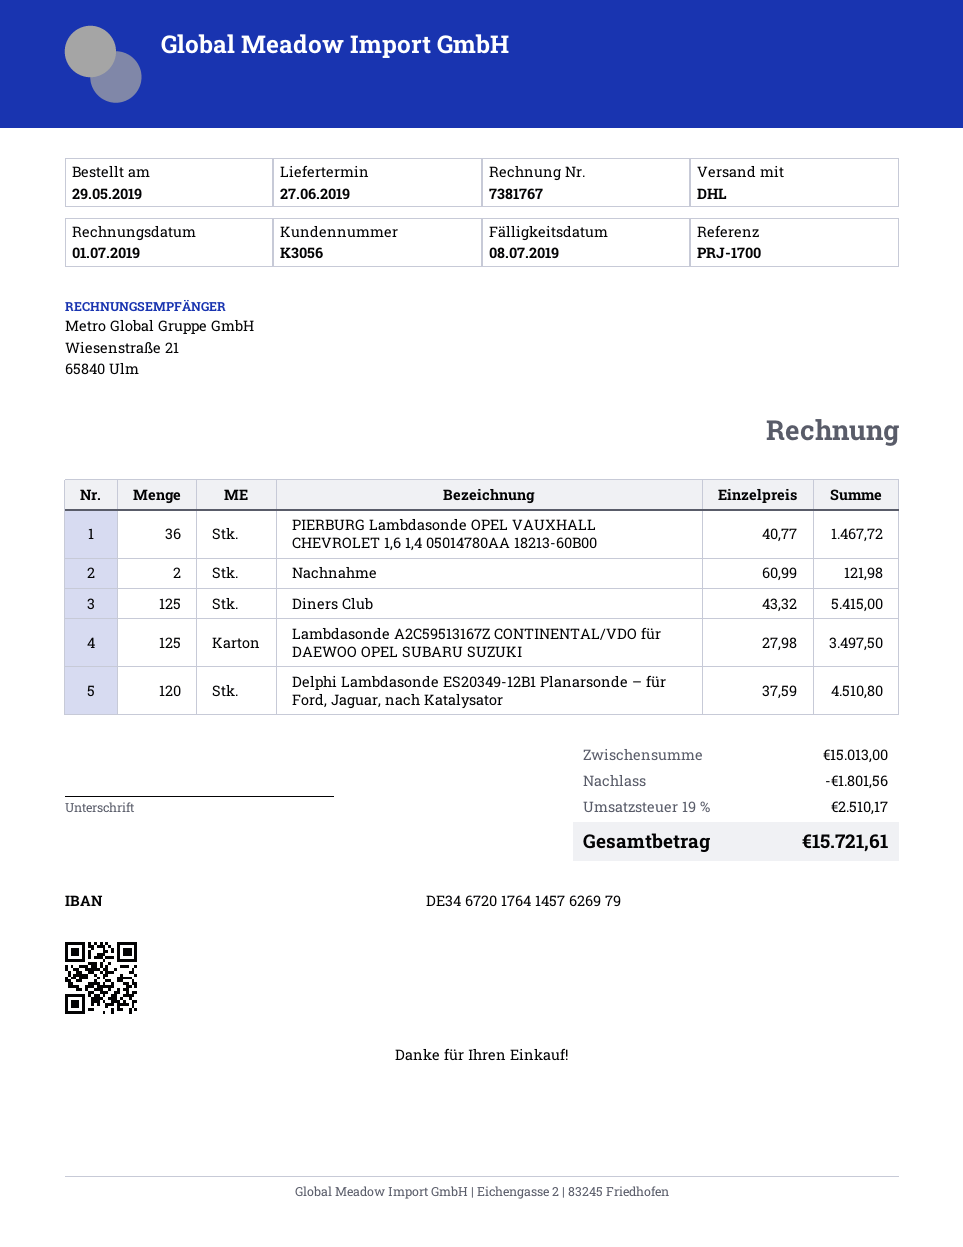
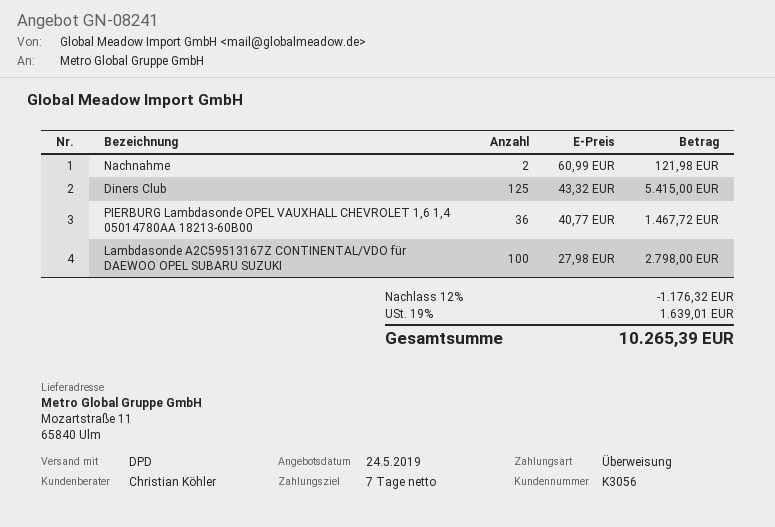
shipping method: DHL -> DPD
Lambdasonde A2C59513167Z CONTINENTAL/VDO für DAEWOO OPEL SUBARU SUZUKI: 125 x 27.98 = 3497.50 -> 100 x 27.98 = 2798.00
Delphi Lambdasonde ES20349-12B1 Planarsonde – für Ford, Jaguar, nach Katalysator: 120 x 37.59 = 4510.80 -> none
discount: 1801.56 -> 1176.32
tax: 19% = 2510.17 -> 19% = 1639.01
total: 15721.61 -> 10265.39

